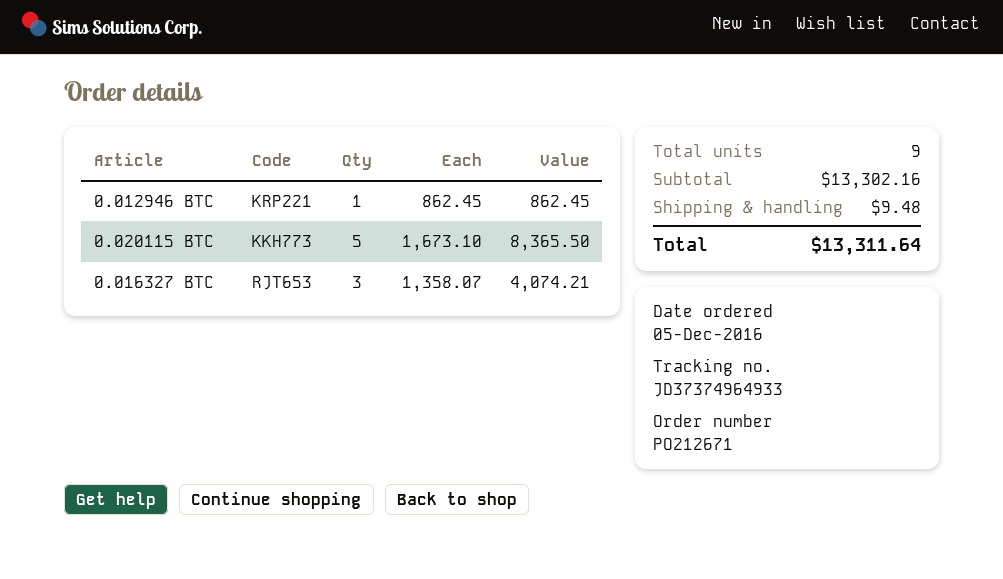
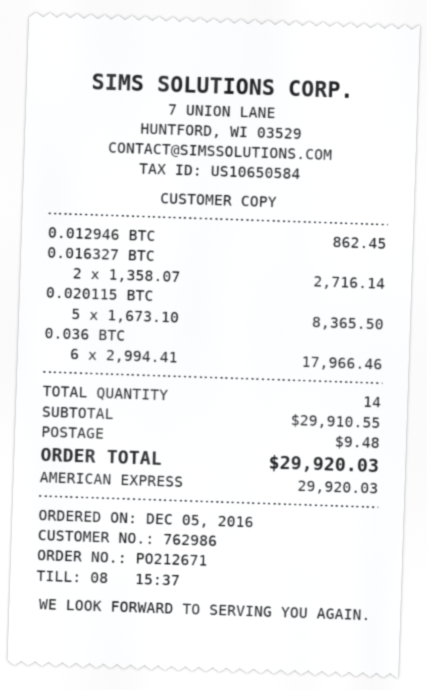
0.016327 BTC: 3 x 1358.07 = 4074.21 -> 2 x 1358.07 = 2716.14
0.036 BTC: none -> 6 x 2994.41 = 17966.46
total quantity: 9 -> 14
subtotal: 13302.16 -> 29910.55
total: 13311.64 -> 29920.03

